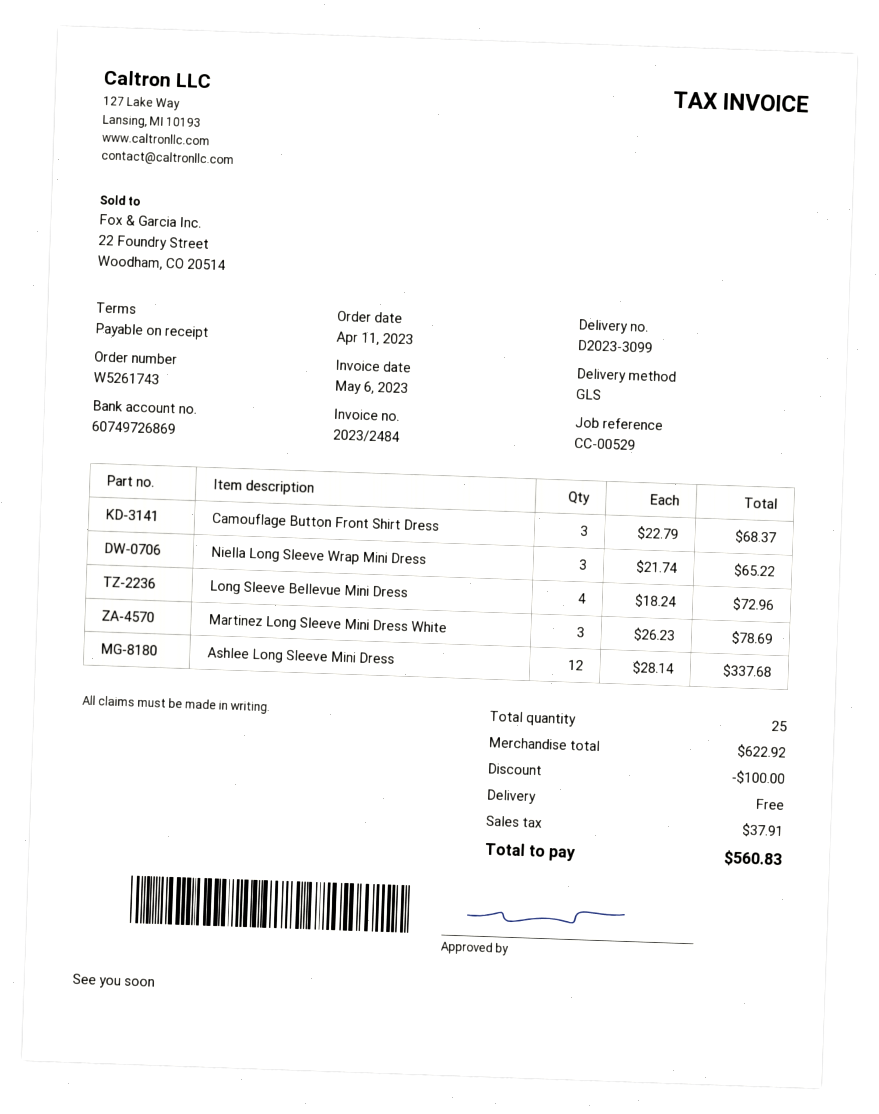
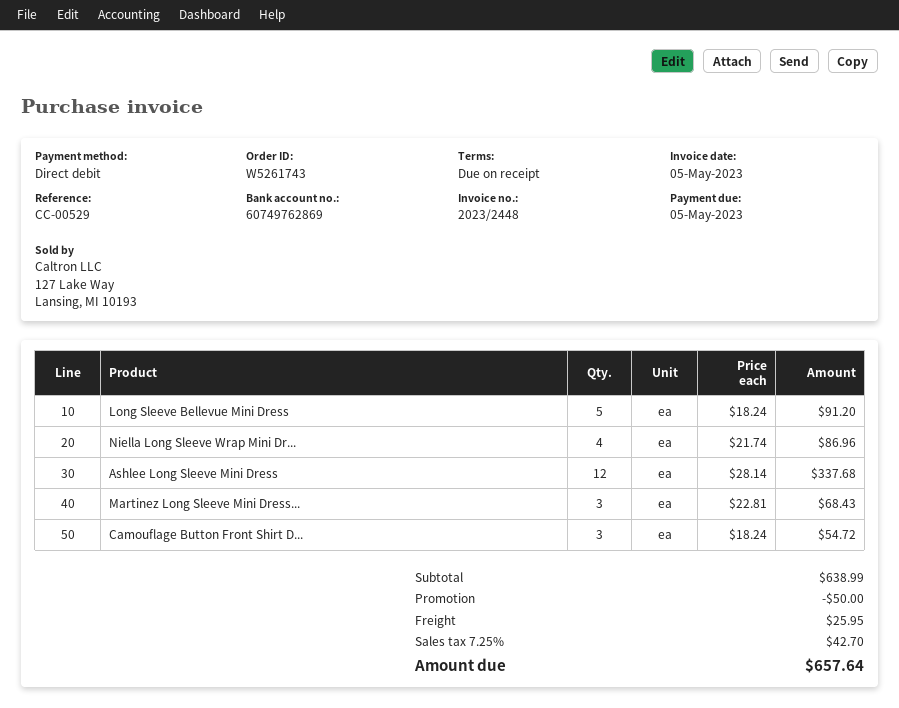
invoice number: 2023/2484 -> 2023/2448
invoice date: 2023-05-06 -> 2023-05-05
bank account: 60749726869 -> 60749762869
Camouflage Button Front Shirt Dress: 3 x 22.79 = 68.37 -> 3 x 18.24 = 54.72
Niella Long Sleeve Wrap Mini Dress: 3 x 21.74 = 65.22 -> 4 x 21.74 = 86.96
Long Sleeve Bellevue Mini Dress: 4 x 18.24 = 72.96 -> 5 x 18.24 = 91.20
Martinez Long Sleeve Mini Dress White: 3 x 26.23 = 78.69 -> 3 x 22.81 = 68.43
subtotal: 622.92 -> 638.99
discount: 100.00 -> 50.00
shipping: 0.00 -> 25.95
tax: 37.91 -> 42.70
total: 560.83 -> 657.64

